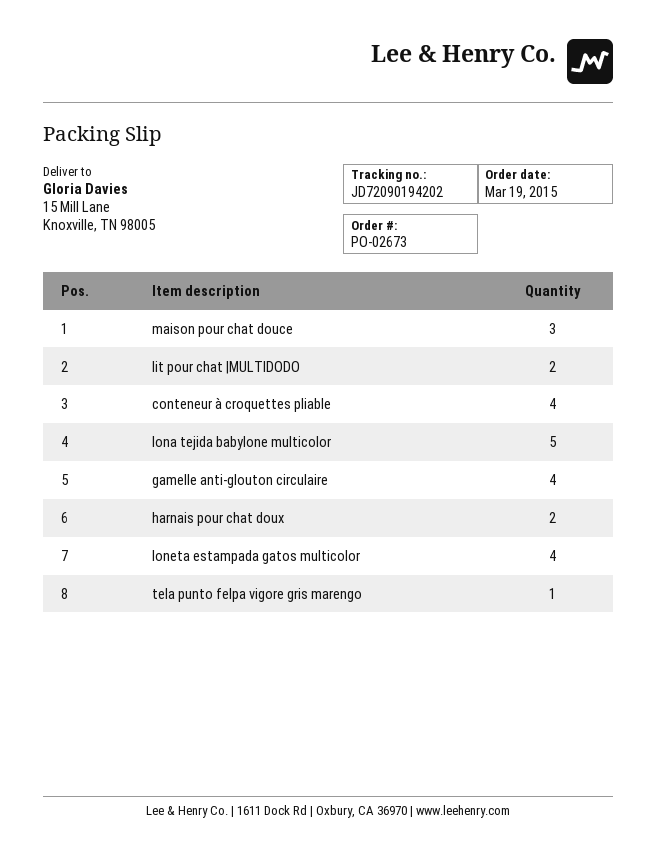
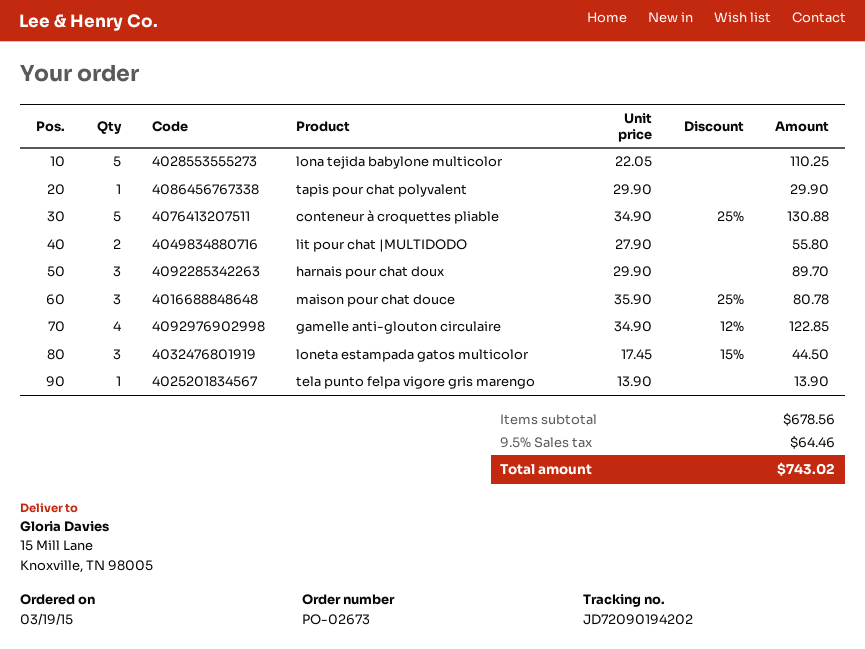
conteneur à croquettes pliable: 4 -> 5
harnais pour chat doux: 2 -> 3
loneta estampada gatos multicolor: 4 -> 3
tapis pour chat polyvalent: none -> 1

